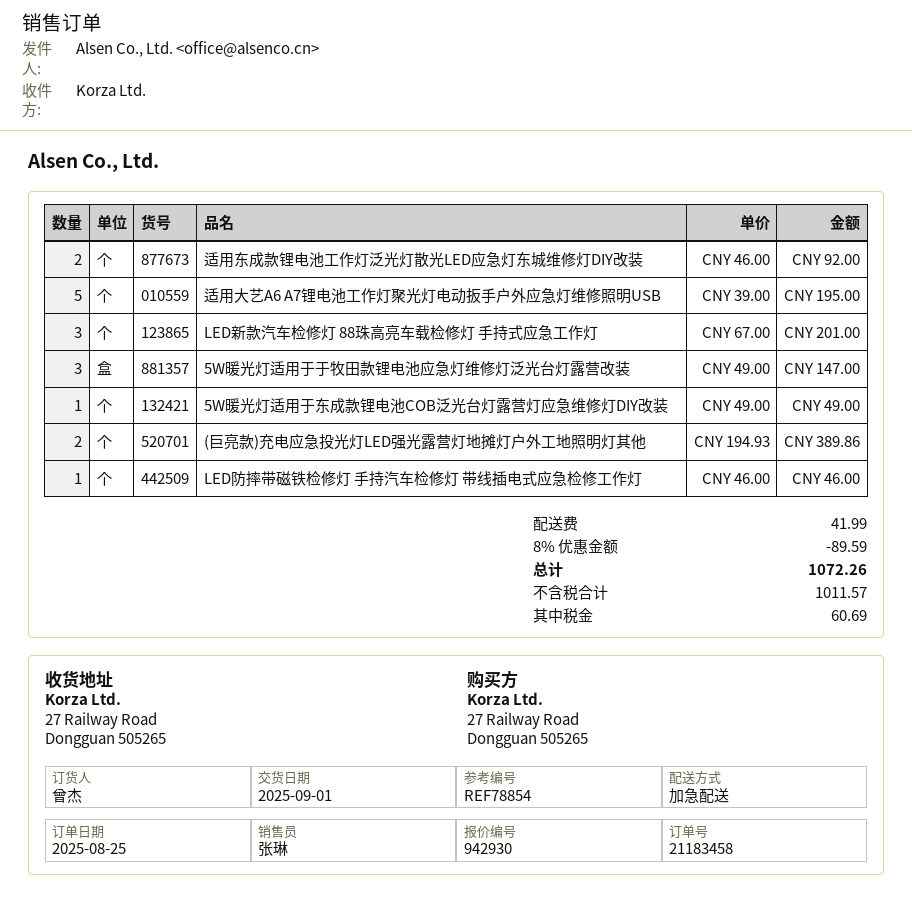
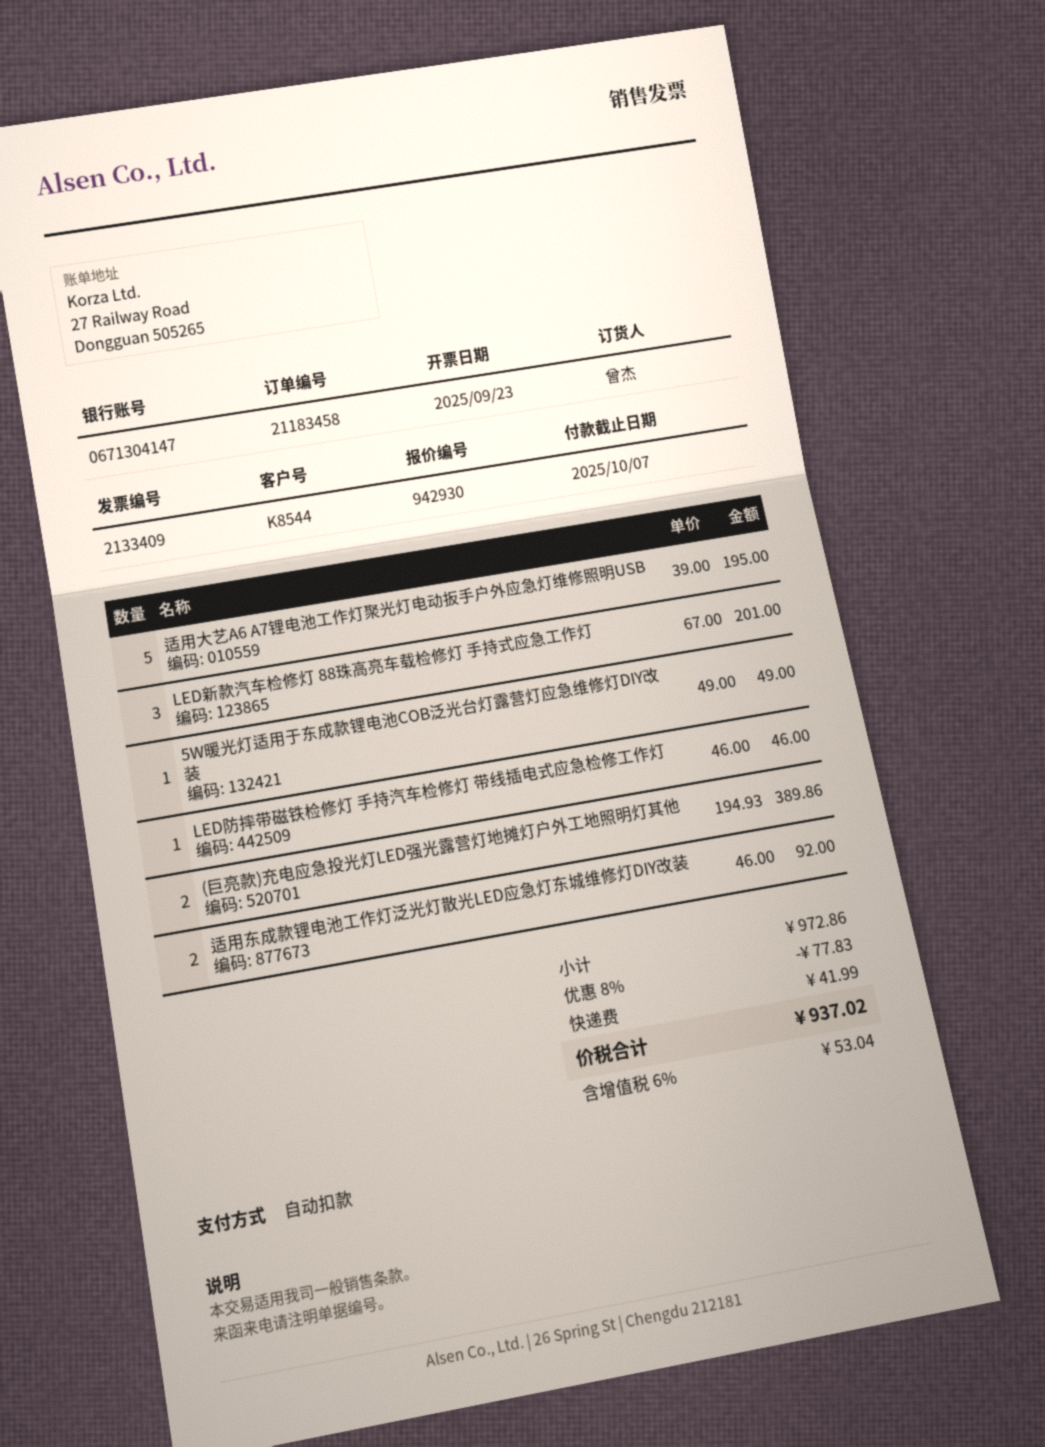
5W暖光灯适用于于牧田款锂电池应急灯维修灯泛光台灯露营改装: 3 x 49.00 = 147.00 -> none
discount: 8% = 89.59 -> 8% = 77.83
tax: 60.69 -> 53.04
total: 1072.26 -> 937.02

